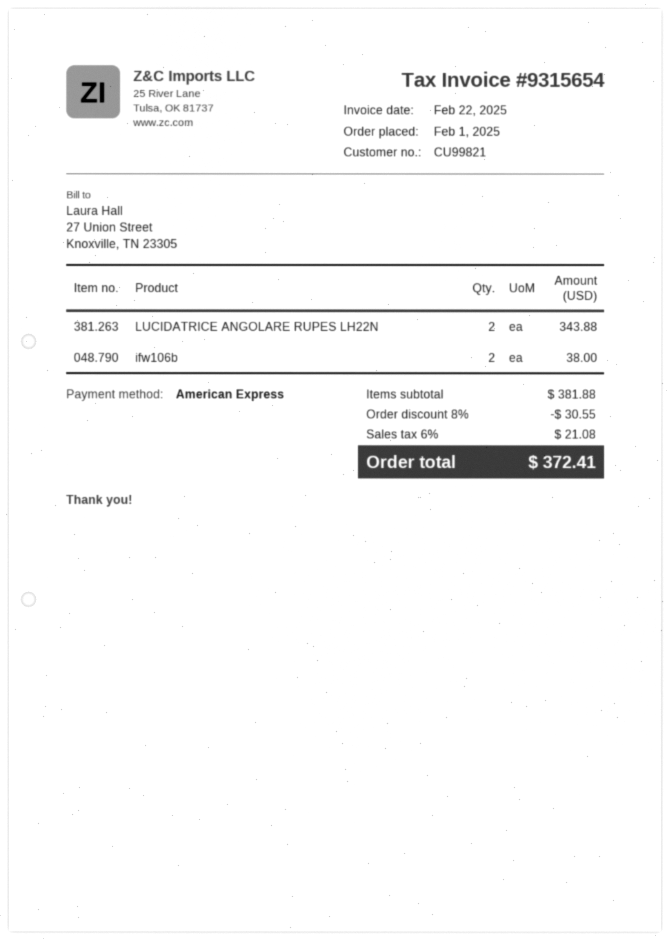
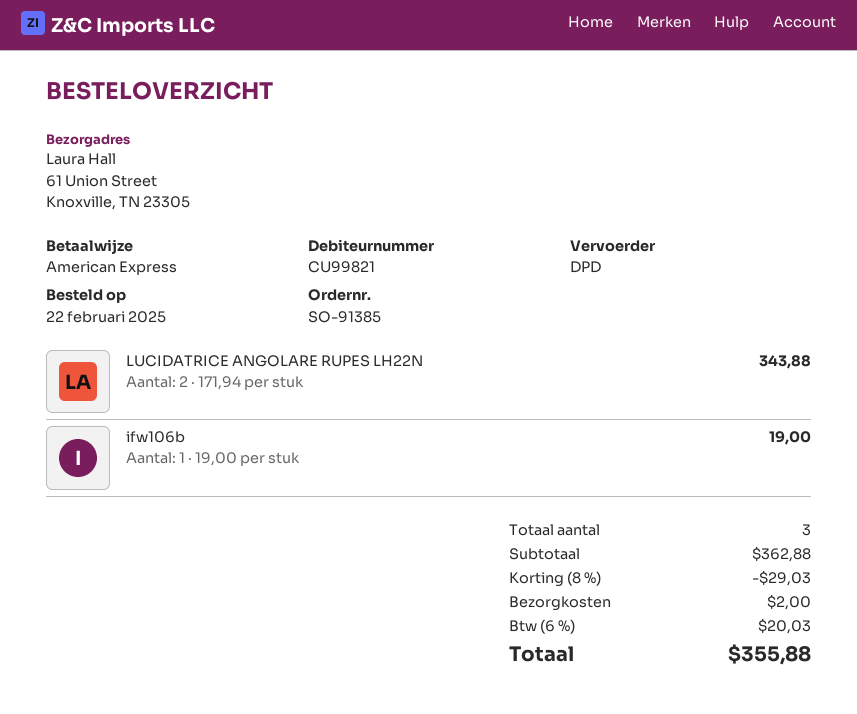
order date: 2025-02-01 -> 2025-02-22
ifw106b: 2 for 38.00 -> 1 for 19.00
subtotal: 381.88 -> 362.88
discount: 8% = 30.55 -> 8% = 29.03
shipping: none -> 2.00
tax: 6% = 21.08 -> 6% = 20.03
total: 372.41 -> 355.88

